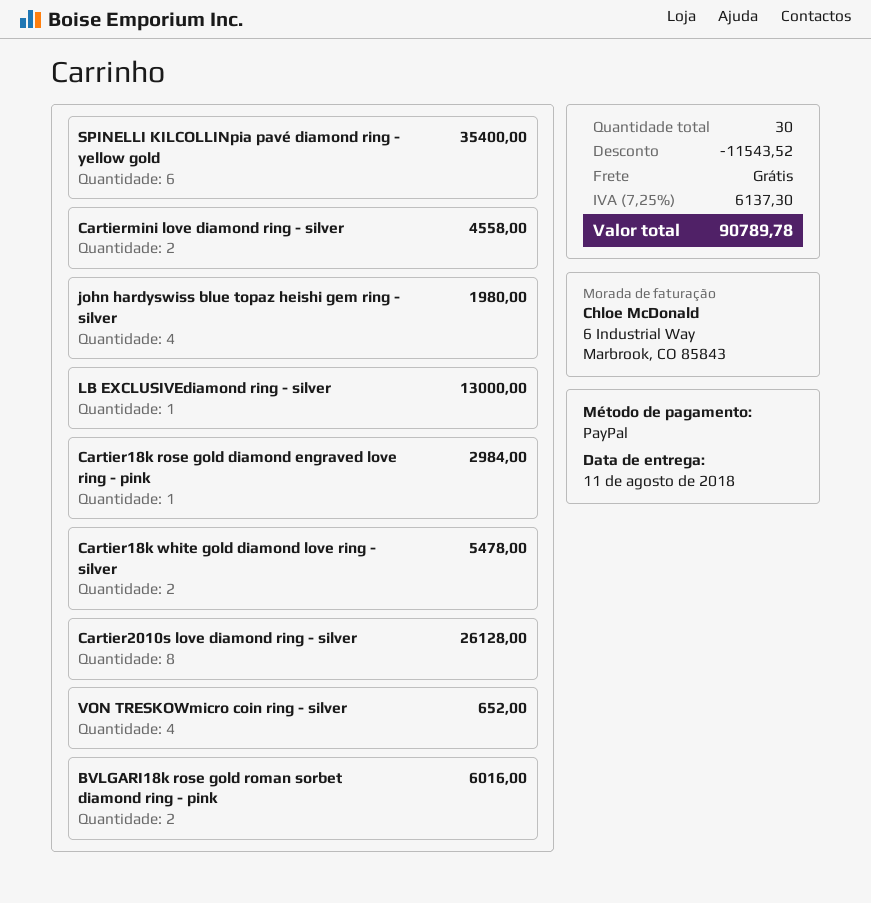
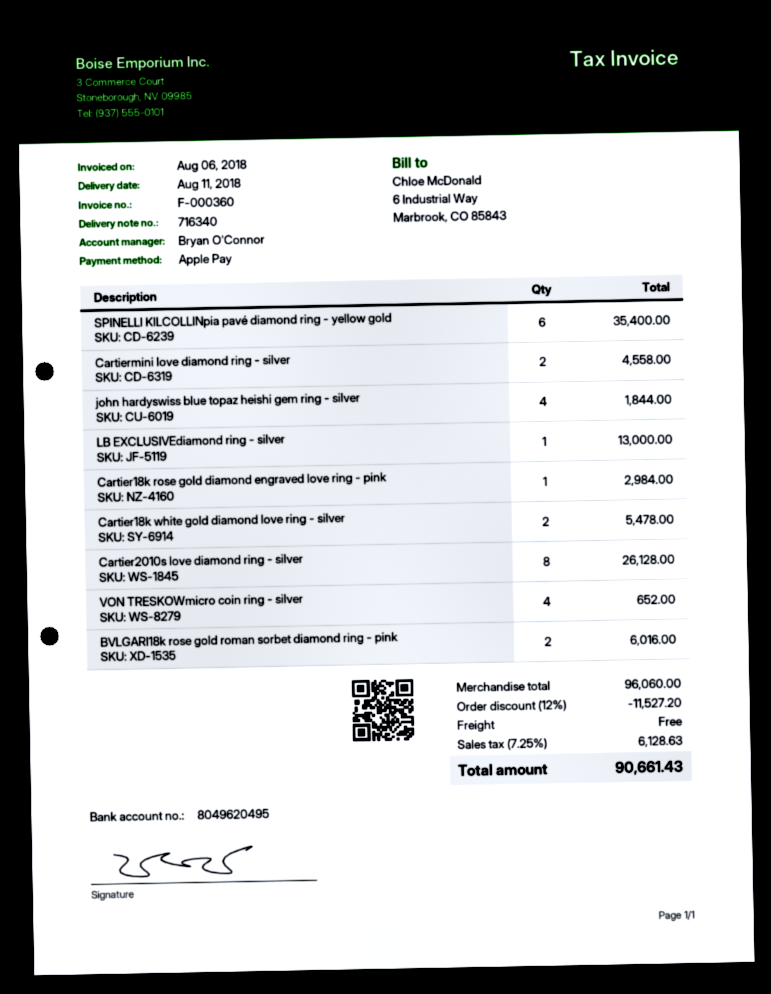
payment method: PayPal -> Apple Pay
john hardyswiss blue topaz heishi gem ring - silver: 4 for 1980.00 -> 4 for 1844.00
discount: 11543.52 -> 11527.20
tax: 7.25% = 6137.30 -> 7.25% = 6128.63
total: 90789.78 -> 90661.43

